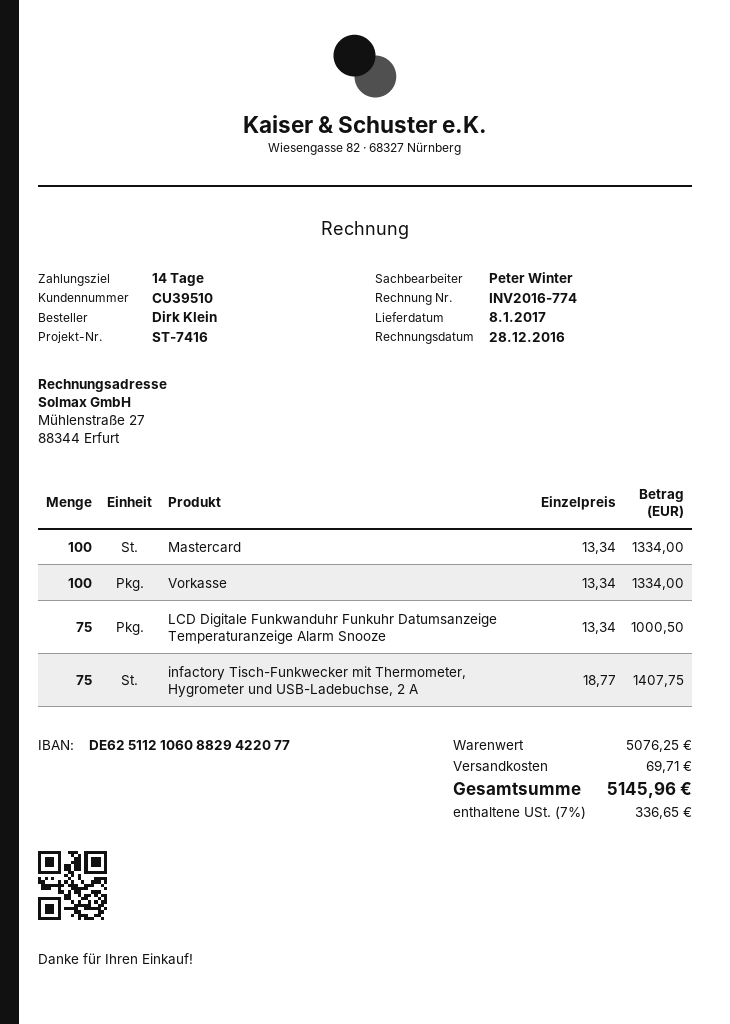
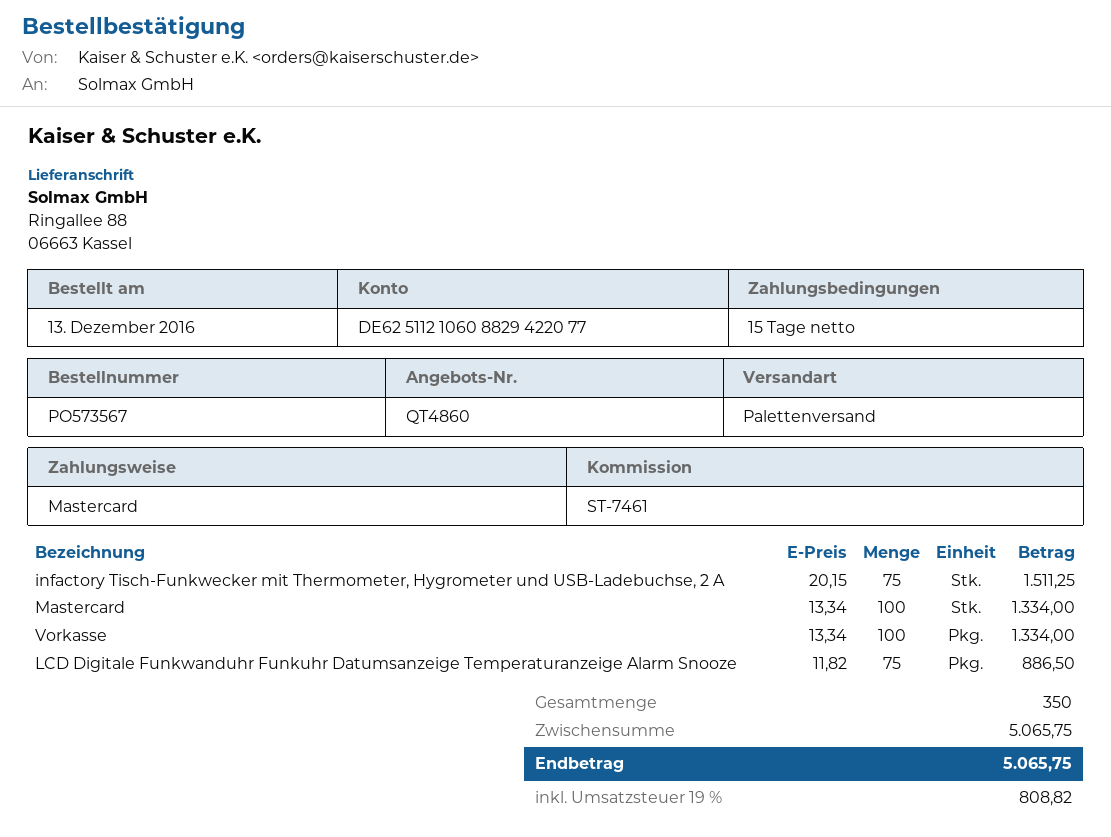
payment terms: 14 days -> 15 days
reference: ST-7416 -> ST-7461
LCD Digitale Funkwanduhr Funkuhr Datumsanzeige Temperaturanzeige Alarm Snooze: 75 x 13.34 = 1000.50 -> 75 x 11.82 = 886.50
infactory Tisch-Funkwecker mit Thermometer, Hygrometer und USB-Ladebuchse, 2 A: 75 x 18.77 = 1407.75 -> 75 x 20.15 = 1511.25
subtotal: 5076.25 -> 5065.75
shipping: 69.71 -> none
tax: 7% = 336.65 -> 19% = 808.82
total: 5145.96 -> 5065.75

